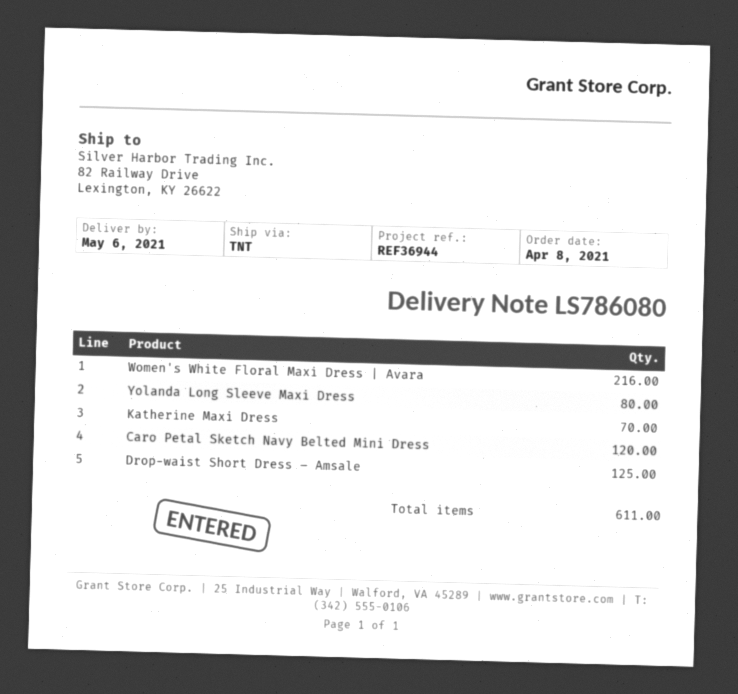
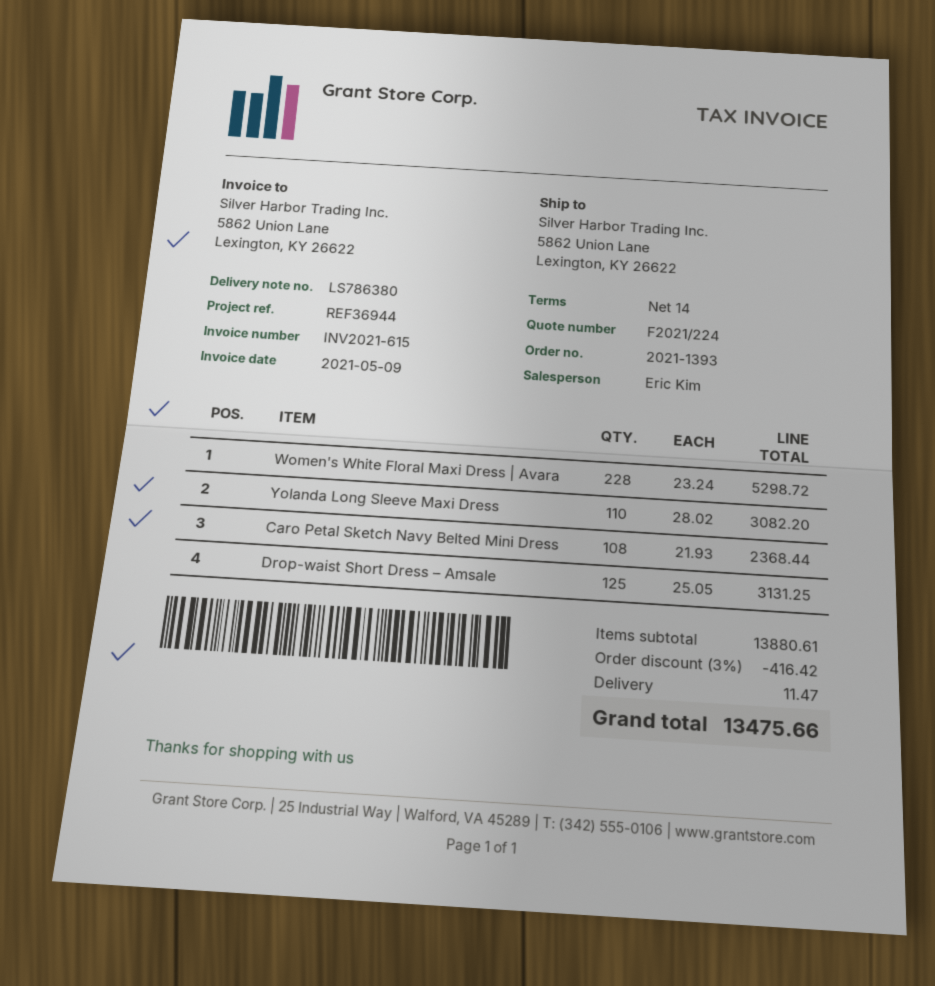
delivery note number: LS786080 -> LS786380
ship to: 82 Railway Drive, Lexington, KY 26622 -> 5862 Union Lane, Lexington, KY 26622
Women's White Floral Maxi Dress | Avara: 216 -> 228
Yolanda Long Sleeve Maxi Dress: 80 -> 110
Katherine Maxi Dress: 70 -> none
Caro Petal Sketch Navy Belted Mini Dress: 120 -> 108

